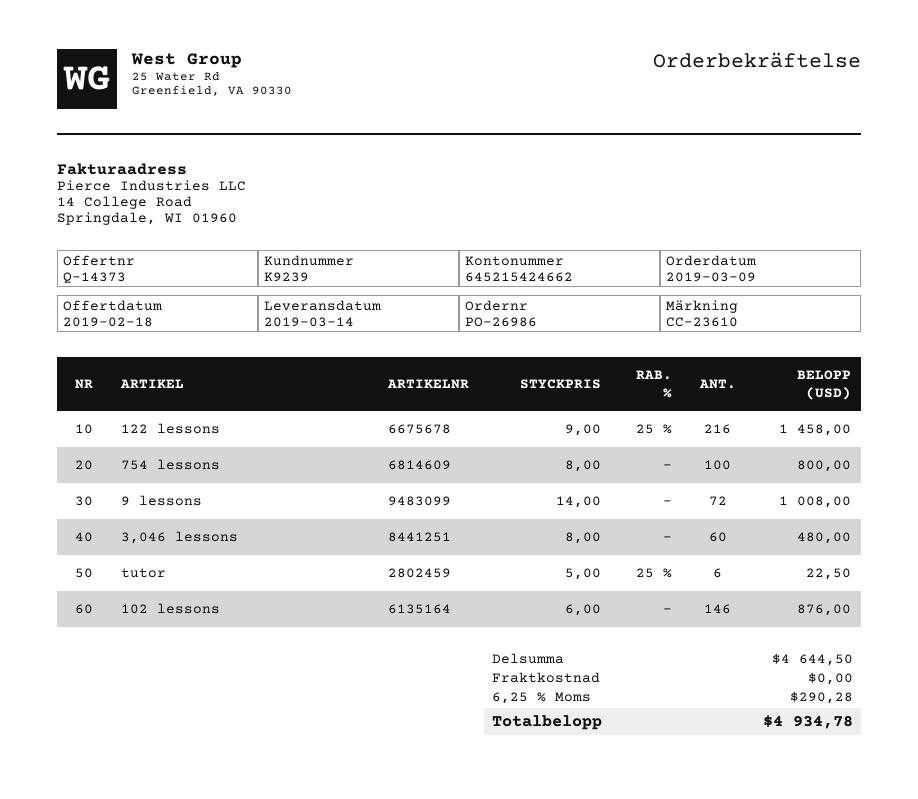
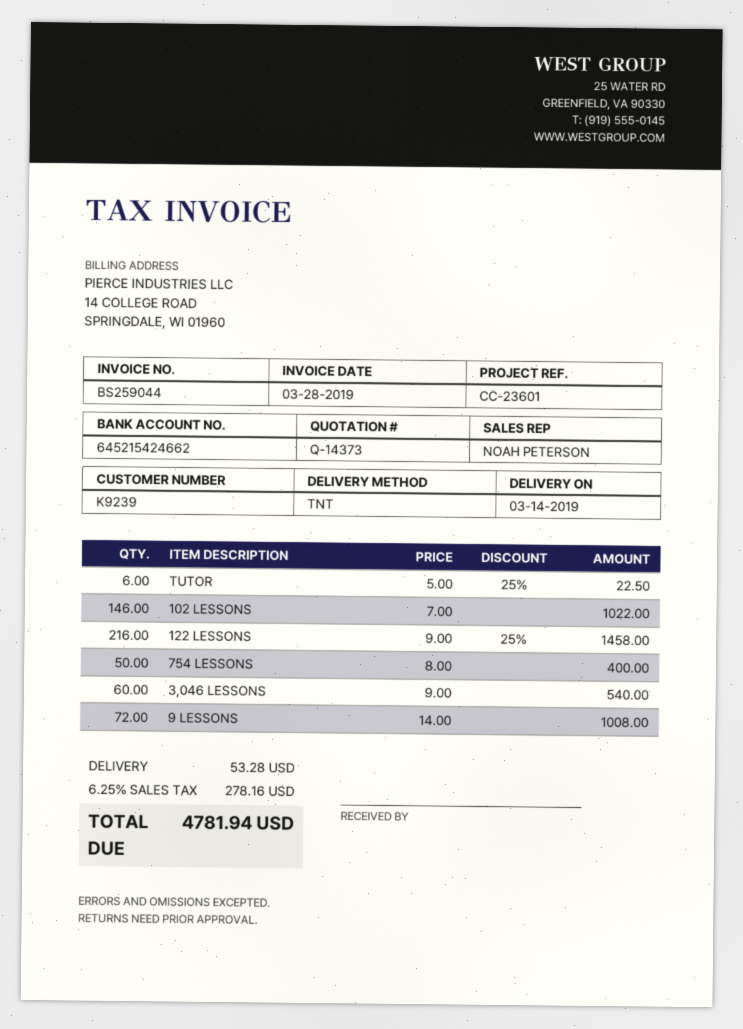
reference: CC-23610 -> CC-23601
754 lessons: 100 x 8.00 = 800.00 -> 50 x 8.00 = 400.00
3,046 lessons: 60 x 8.00 = 480.00 -> 60 x 9.00 = 540.00
102 lessons: 146 x 6.00 = 876.00 -> 146 x 7.00 = 1022.00
shipping: 0.00 -> 53.28
tax: 6.25% = 290.28 -> 6.25% = 278.16
total: 4934.78 -> 4781.94

